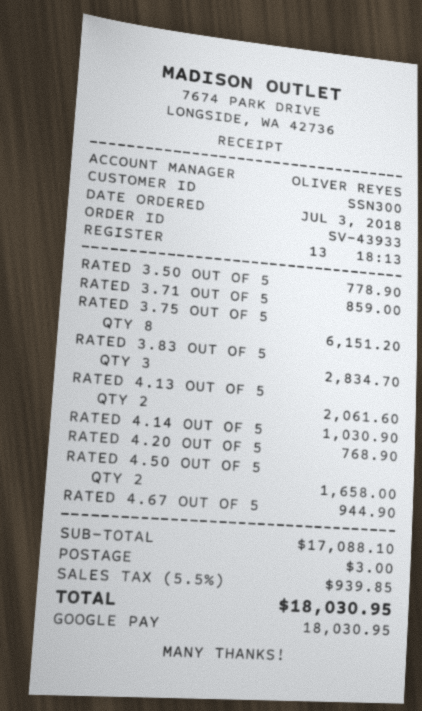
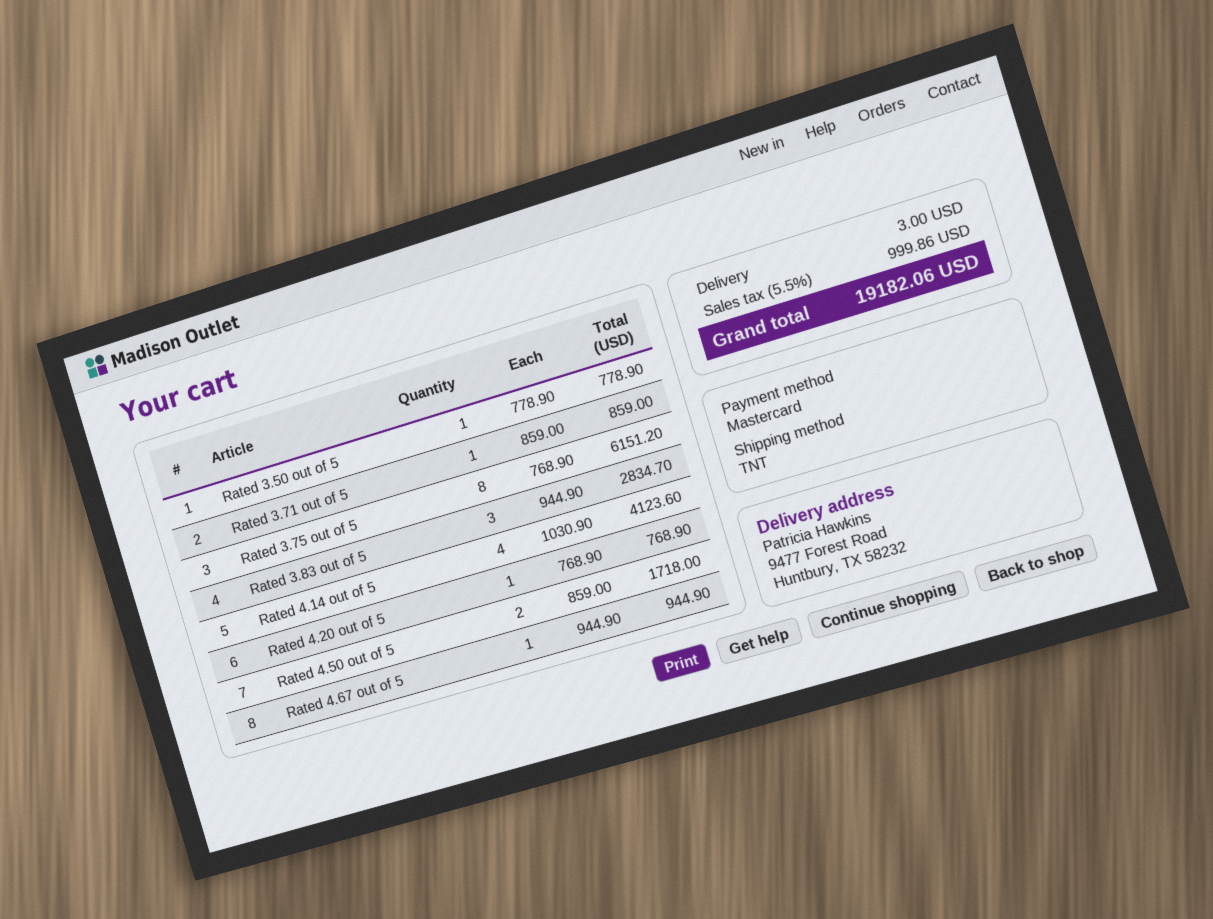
payment method: Google Pay -> Mastercard
RATED 4.13 OUT OF 5: 2 for 2061.60 -> none
RATED 4.14 OUT OF 5: 1 for 1030.90 -> 4 for 4123.60
RATED 4.50 OUT OF 5: 2 for 1658.00 -> 2 for 1718.00
tax: 5.5% = 939.85 -> 5.5% = 999.86
total: 18030.95 -> 19182.06

